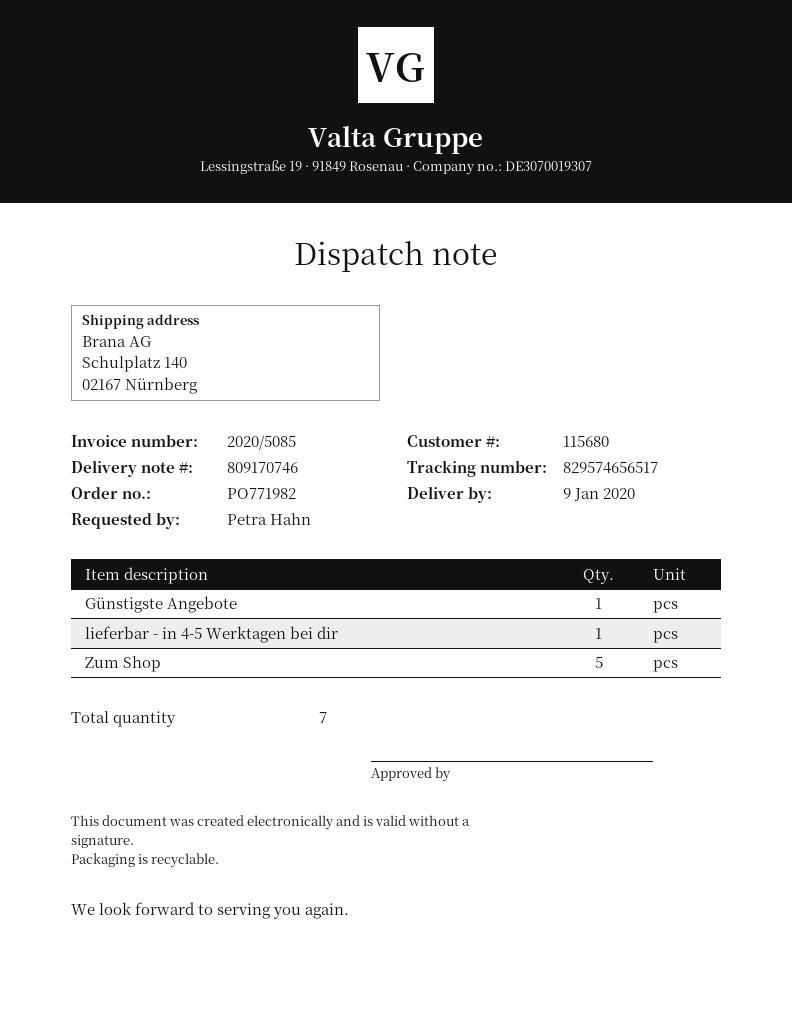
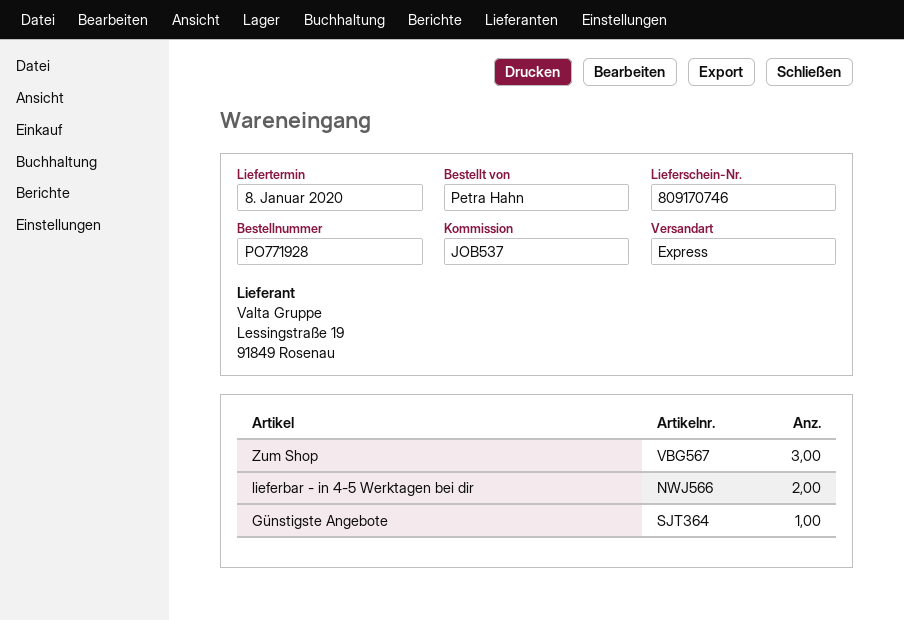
order number: PO771982 -> PO771928
delivery date: 2020-01-09 -> 2020-01-08
lieferbar - in 4-5 Werktagen bei dir: 1 -> 2
Zum Shop: 5 -> 3

